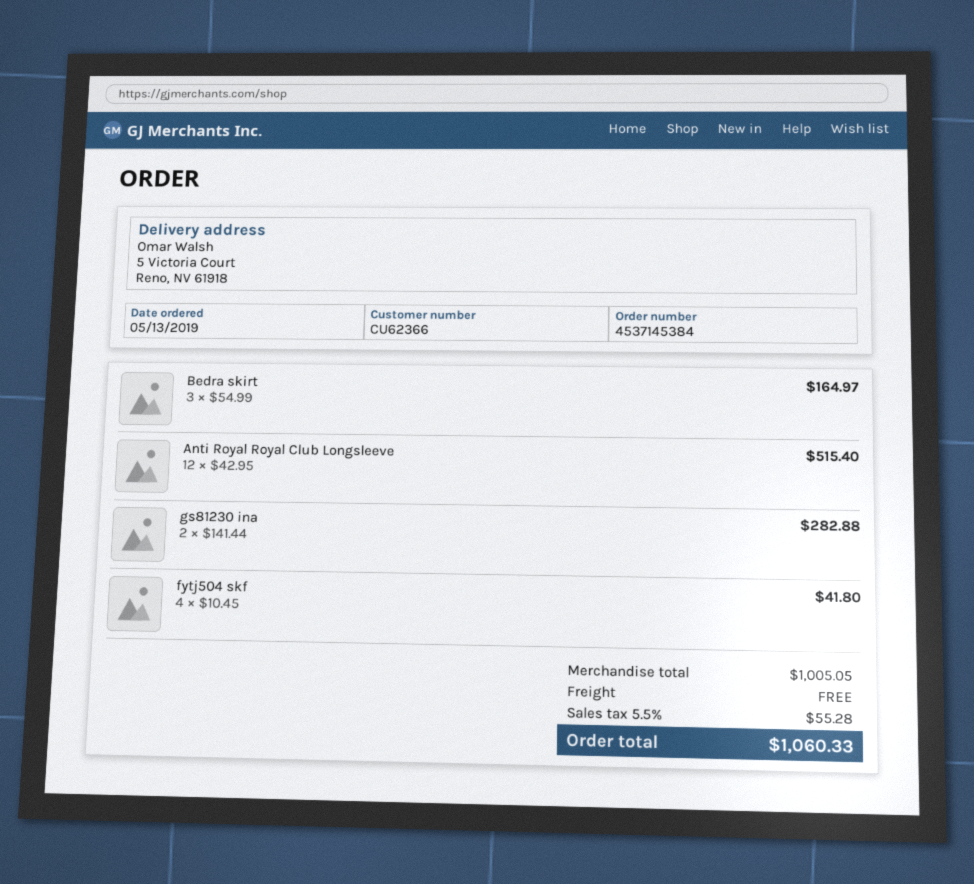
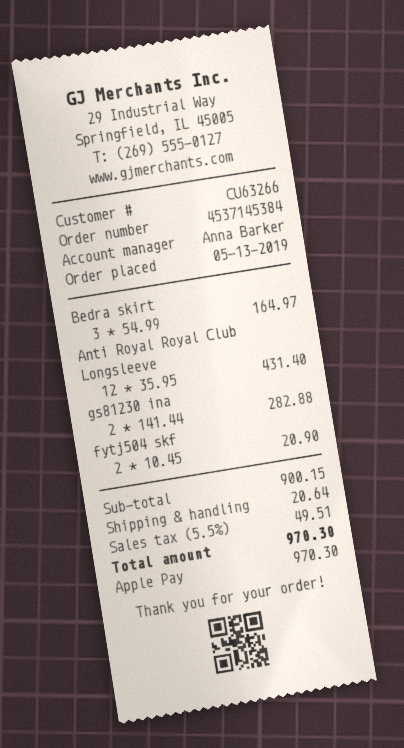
customer number: CU62366 -> CU63266
Anti Royal Royal Club Longsleeve: 12 x 42.95 = 515.40 -> 12 x 35.95 = 431.40
fytj504 skf: 4 x 10.45 = 41.80 -> 2 x 10.45 = 20.90
subtotal: 1005.05 -> 900.15
shipping: 0.00 -> 20.64
tax: 5.5% = 55.28 -> 5.5% = 49.51
total: 1060.33 -> 970.30

